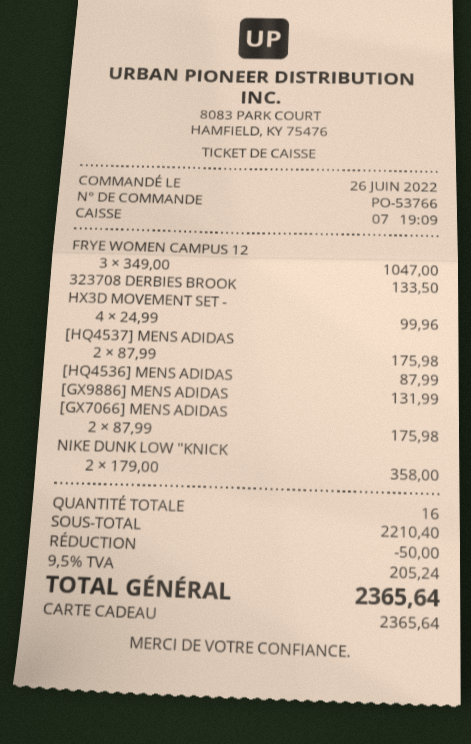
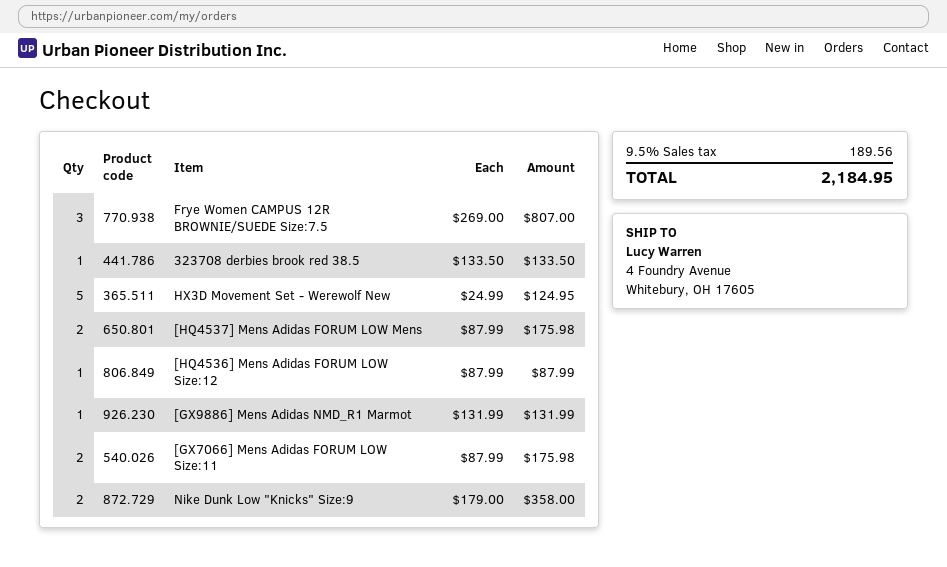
FRYE WOMEN CAMPUS 12: 3 x 349.00 = 1047.00 -> 3 x 269.00 = 807.00
HX3D MOVEMENT SET -: 4 x 24.99 = 99.96 -> 5 x 24.99 = 124.95
discount: 50.00 -> none
tax: 9.5% = 205.24 -> 9.5% = 189.56
total: 2365.64 -> 2184.95

